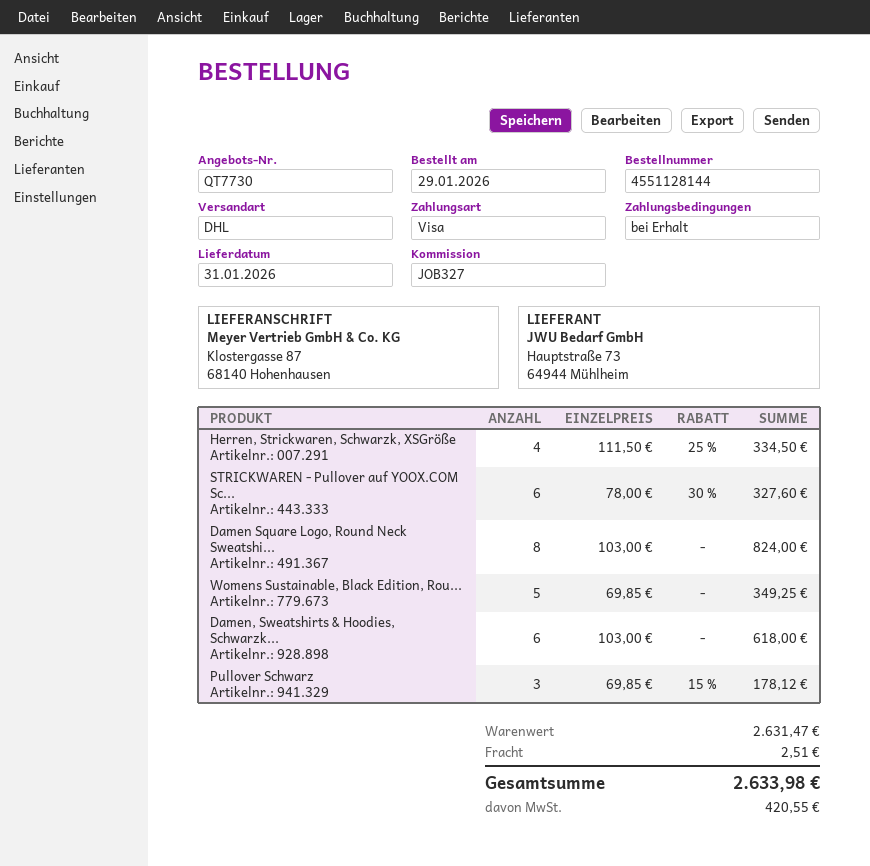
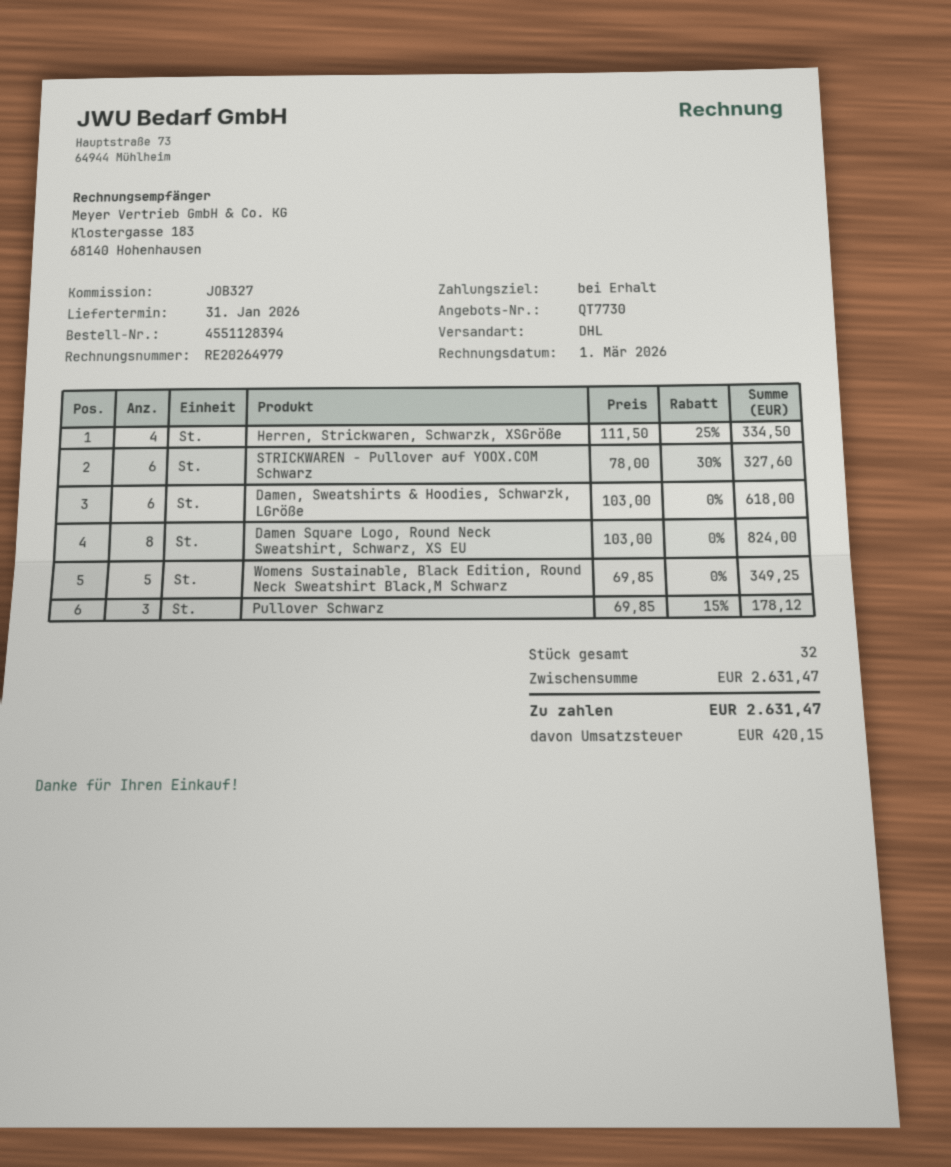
order number: 4551128144 -> 4551128394
shipping: 2.51 -> none
tax: 420.55 -> 420.15
total: 2633.98 -> 2631.47

